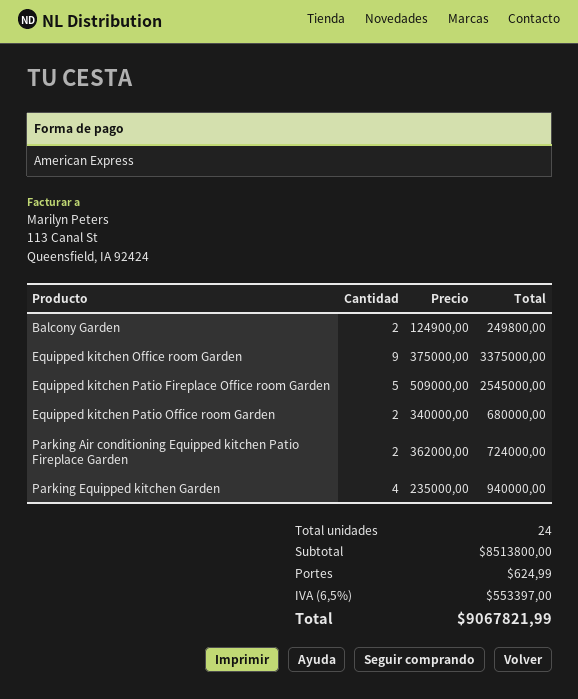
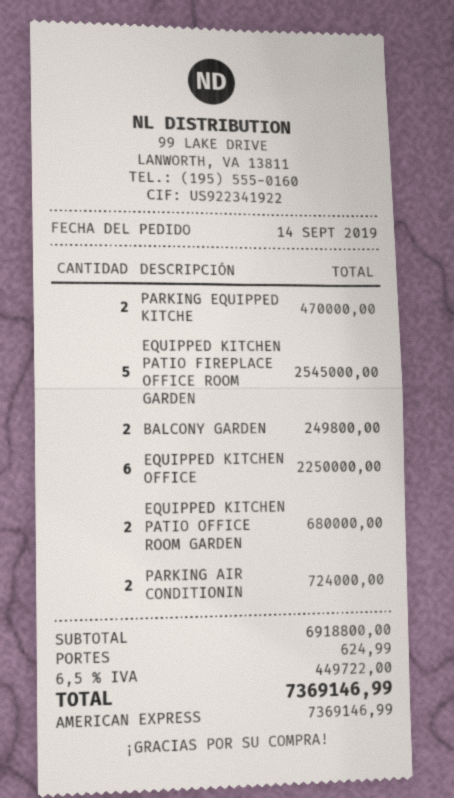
Equipped kitchen Office room Garden: 9 for 3375000.00 -> 6 for 2250000.00
Parking Equipped kitchen Garden: 4 for 940000.00 -> 2 for 470000.00
subtotal: 8513800.00 -> 6918800.00
tax: 6.5% = 553397.00 -> 6.5% = 449722.00
total: 9067821.99 -> 7369146.99

